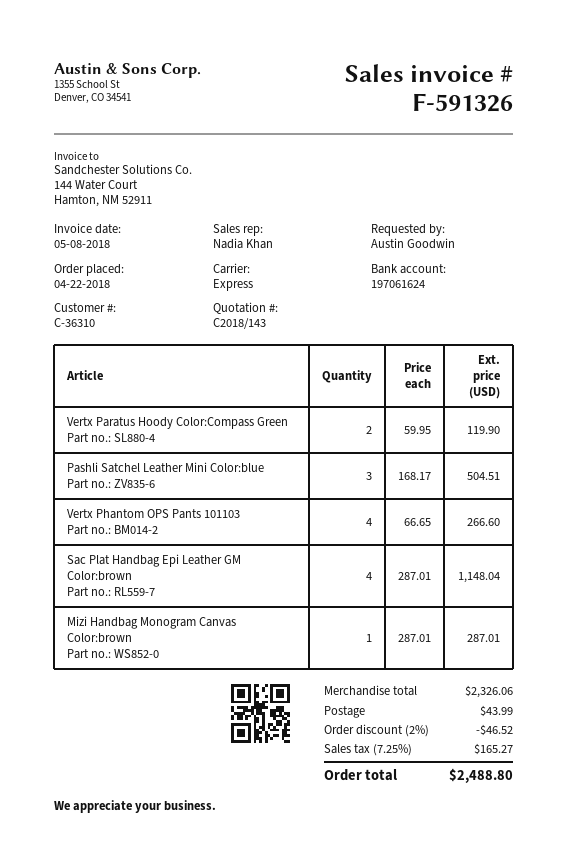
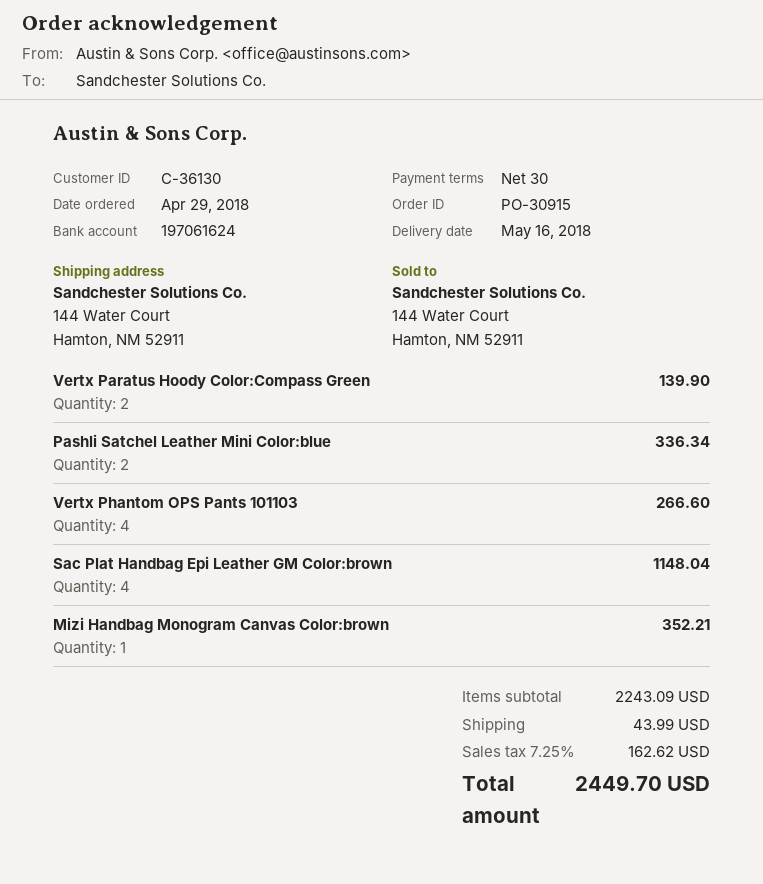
order date: 2018-04-22 -> 2018-04-29
customer number: C-36310 -> C-36130
Vertx Paratus Hoody Color:Compass Green: 2 for 119.90 -> 2 for 139.90
Pashli Satchel Leather Mini Color:blue: 3 for 504.51 -> 2 for 336.34
Mizi Handbag Monogram Canvas Color:brown: 1 for 287.01 -> 1 for 352.21
subtotal: 2326.06 -> 2243.09
discount: 2% = 46.52 -> none
tax: 7.25% = 165.27 -> 7.25% = 162.62
total: 2488.80 -> 2449.70

